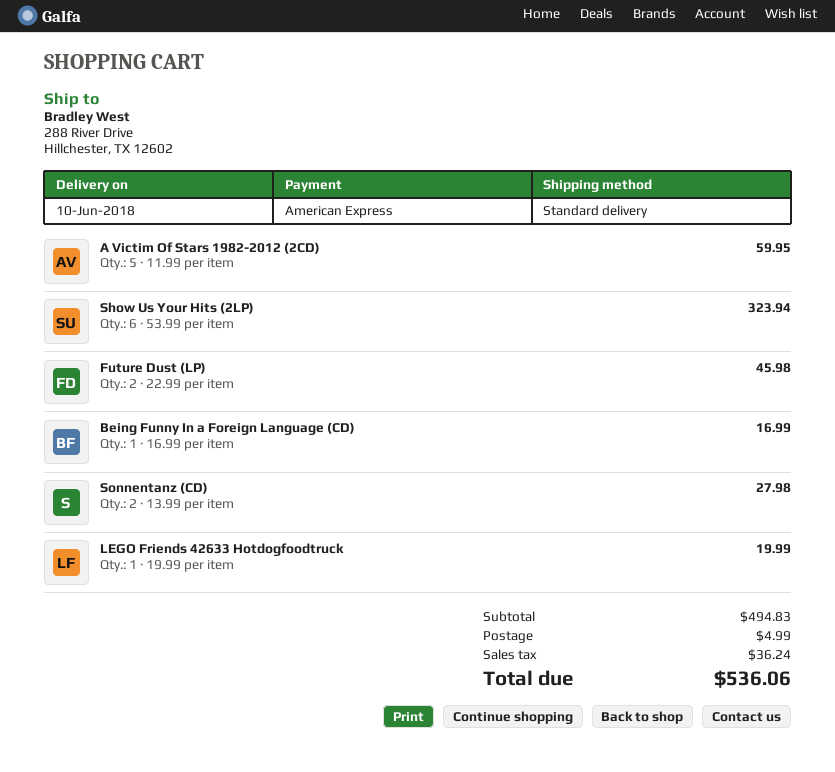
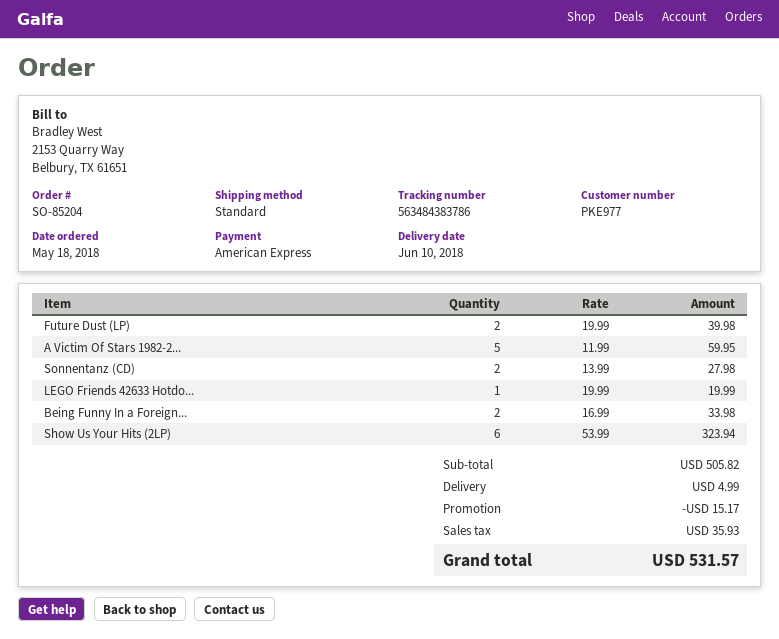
Future Dust (LP): 2 x 22.99 = 45.98 -> 2 x 19.99 = 39.98
Being Funny In a Foreign Language (CD): 1 x 16.99 = 16.99 -> 2 x 16.99 = 33.98
subtotal: 494.83 -> 505.82
discount: none -> 15.17
tax: 36.24 -> 35.93
total: 536.06 -> 531.57

